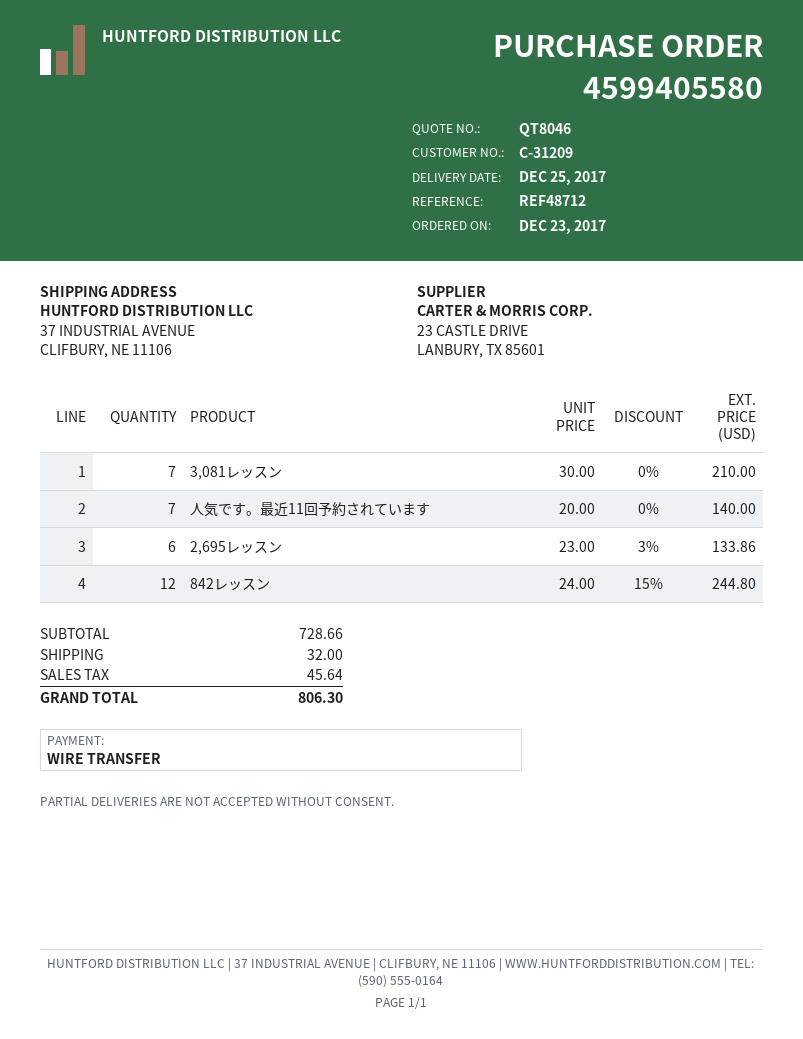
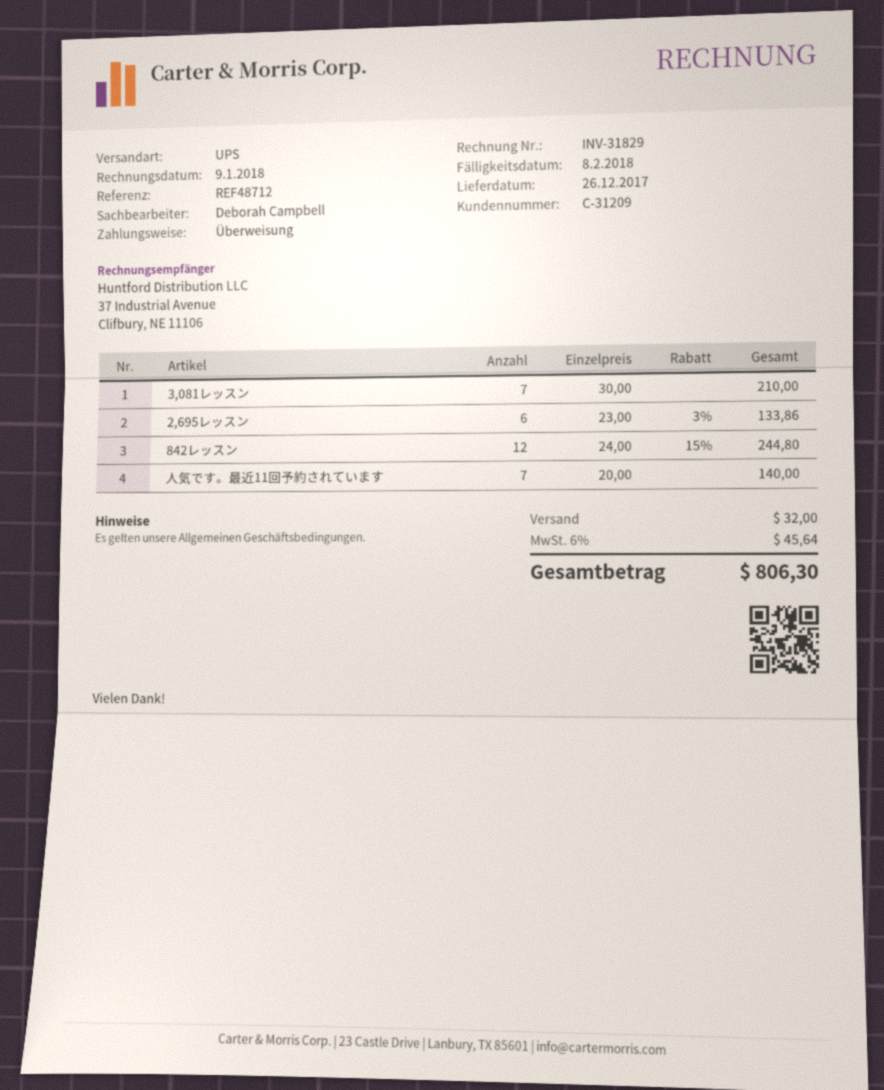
delivery date: 2017-12-25 -> 2017-12-26

